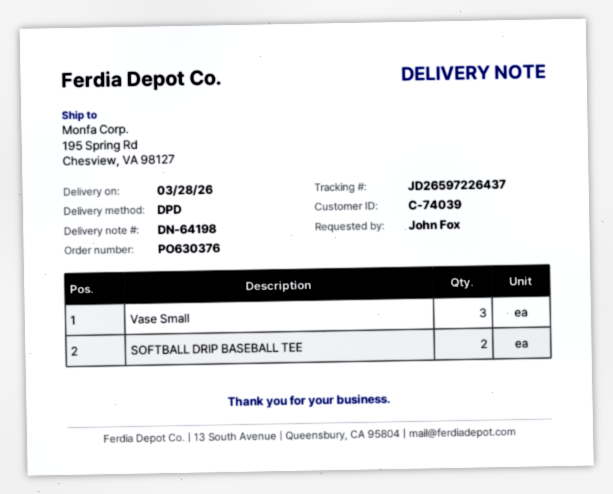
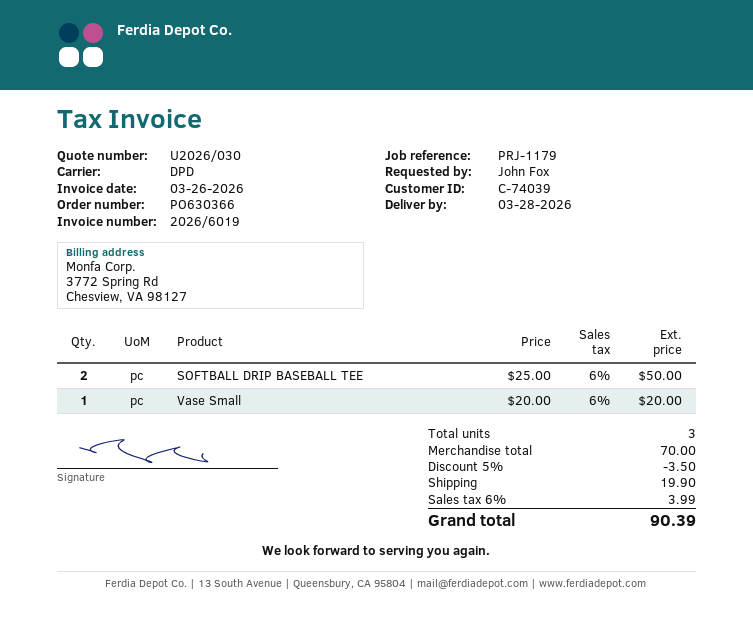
order number: PO630376 -> PO630366
Vase Small: 3 -> 1

